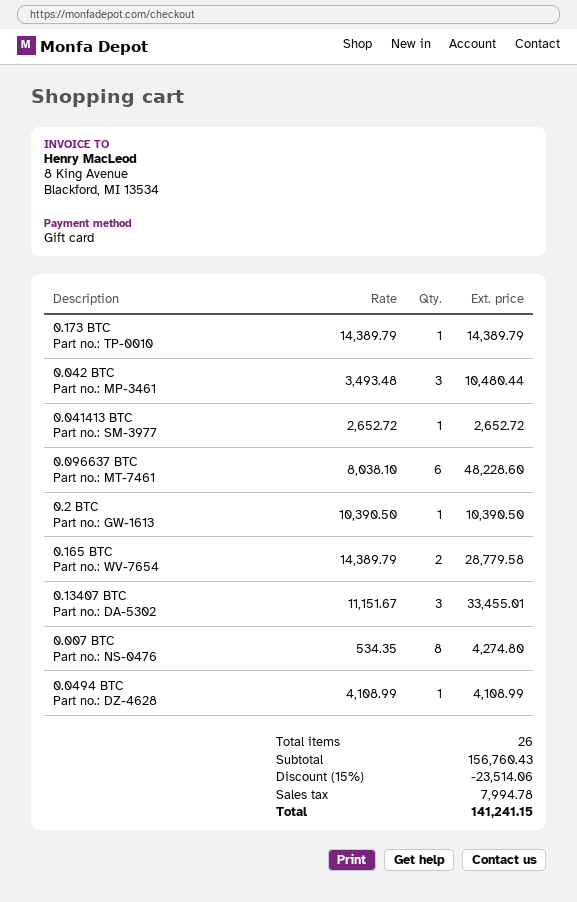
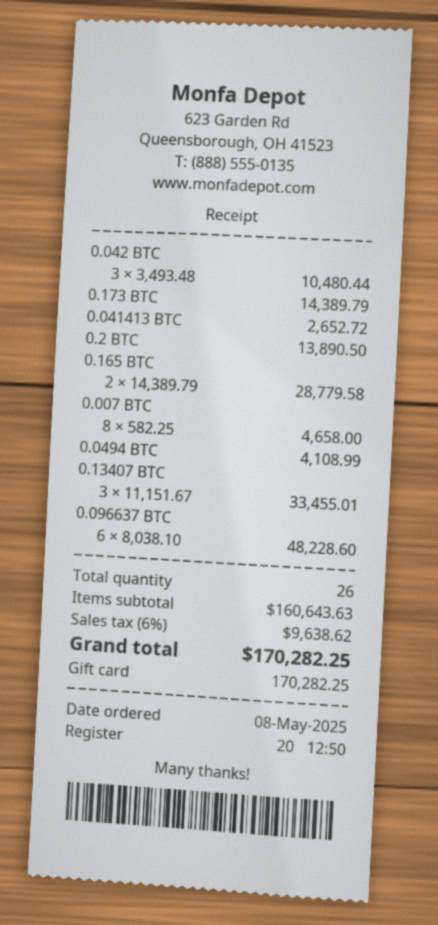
0.2 BTC: 1 x 10390.50 = 10390.50 -> 1 x 13890.50 = 13890.50
0.007 BTC: 8 x 534.35 = 4274.80 -> 8 x 582.25 = 4658.00
subtotal: 156760.43 -> 160643.63
discount: 15% = 23514.06 -> none
tax: 7994.78 -> 9638.62
total: 141241.15 -> 170282.25

